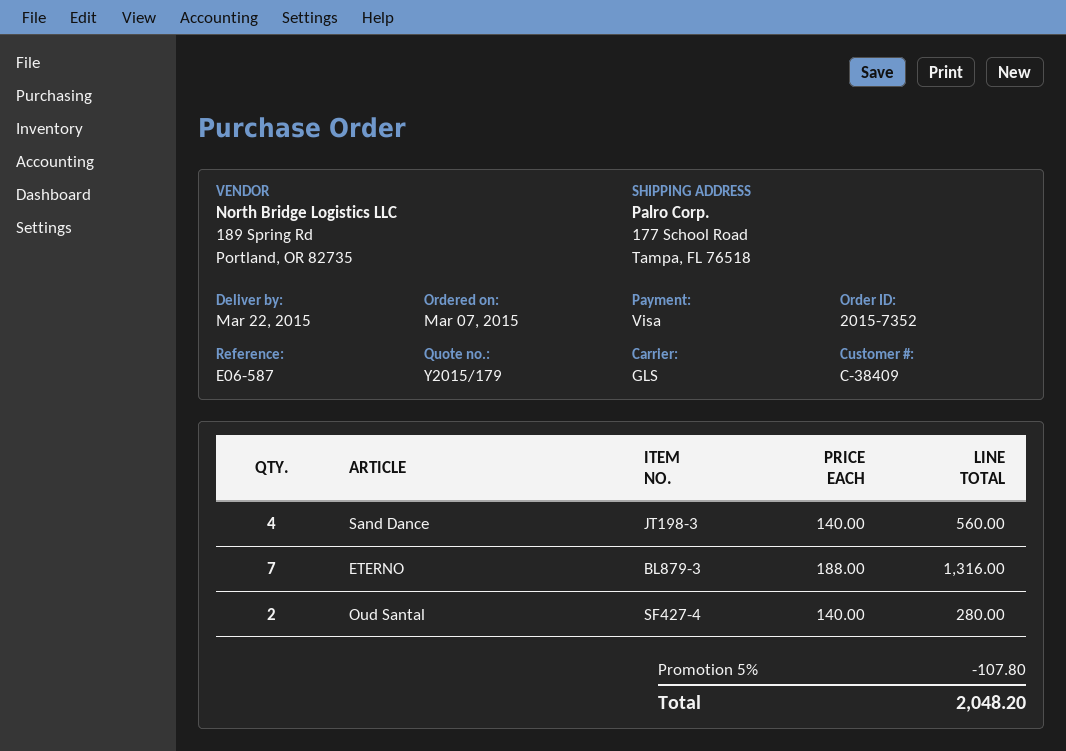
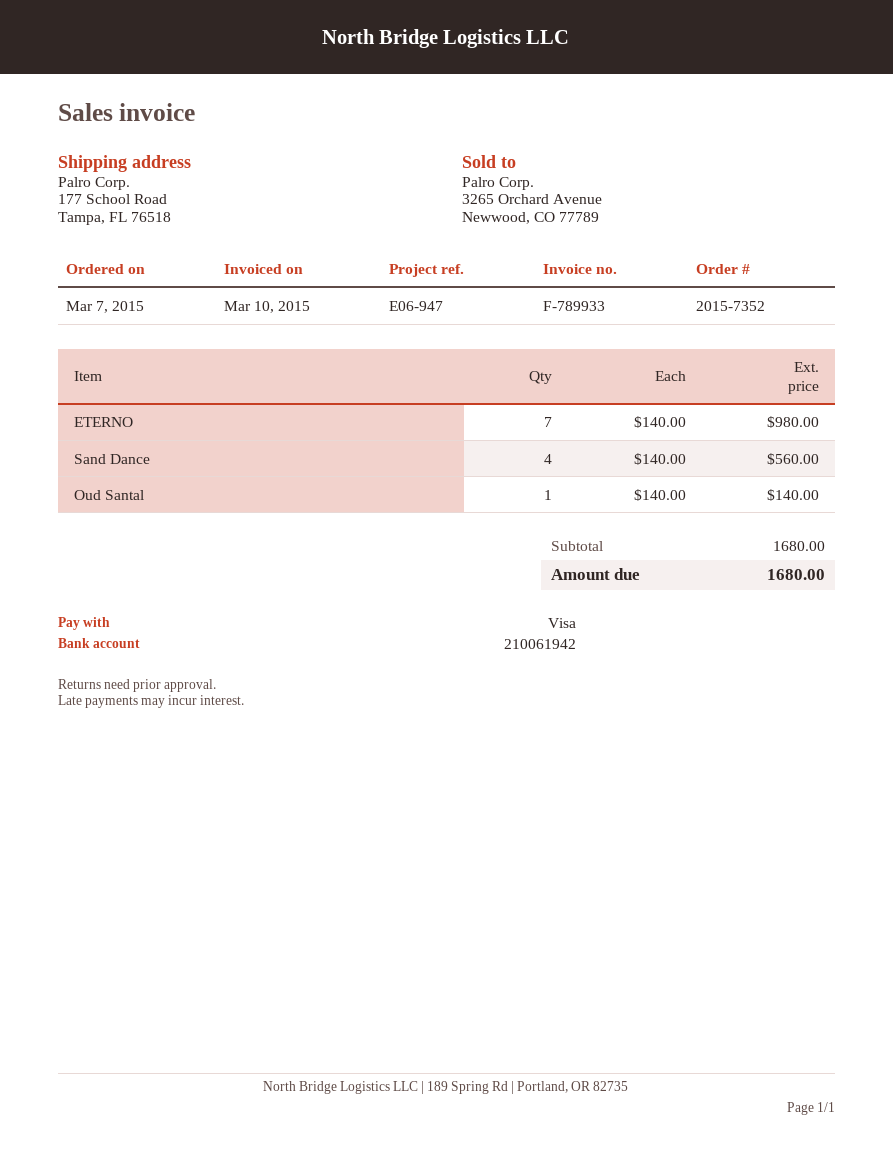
reference: E06-587 -> E06-947
ETERNO: 7 x 188.00 = 1316.00 -> 7 x 140.00 = 980.00
Oud Santal: 2 x 140.00 = 280.00 -> 1 x 140.00 = 140.00
discount: 5% = 107.80 -> none
total: 2048.20 -> 1680.00

